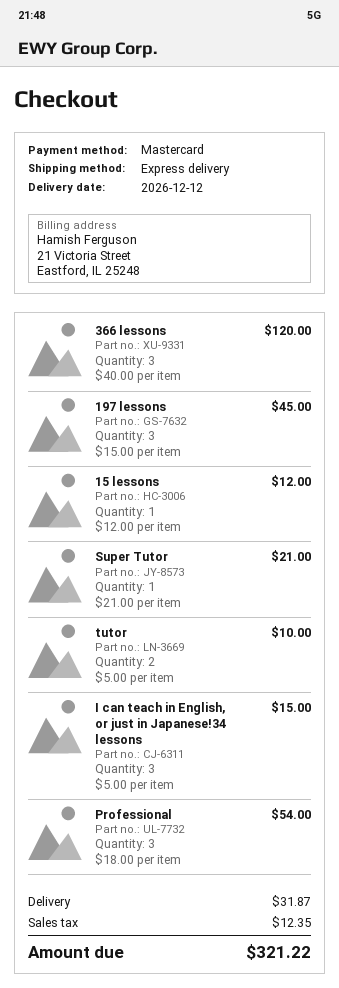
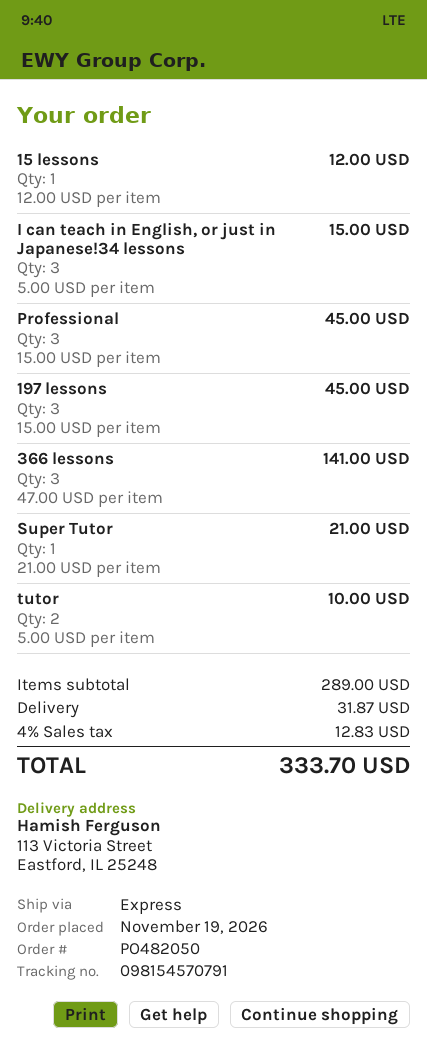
366 lessons: 3 x 40.00 = 120.00 -> 3 x 47.00 = 141.00
Professional: 3 x 18.00 = 54.00 -> 3 x 15.00 = 45.00
tax: 12.35 -> 12.83
total: 321.22 -> 333.70

